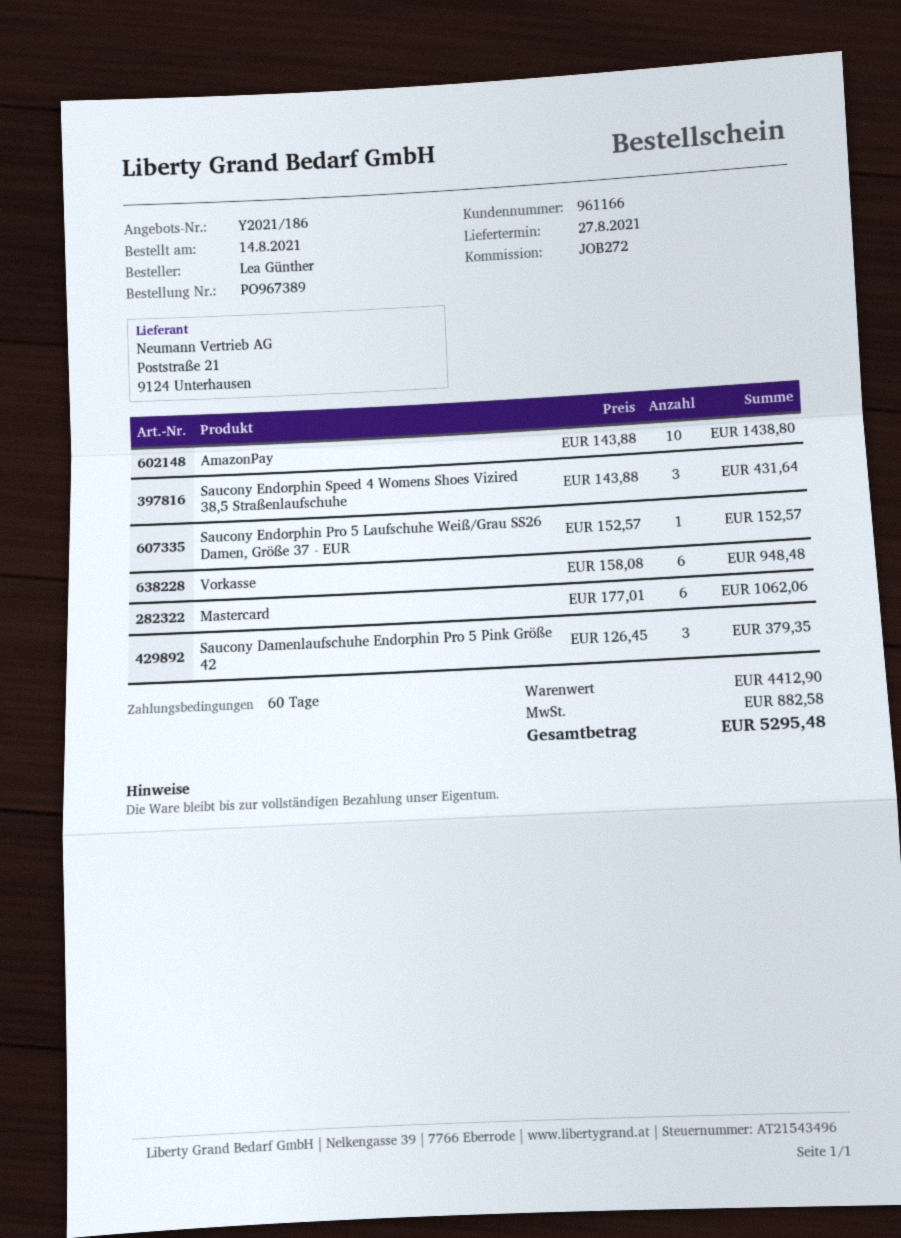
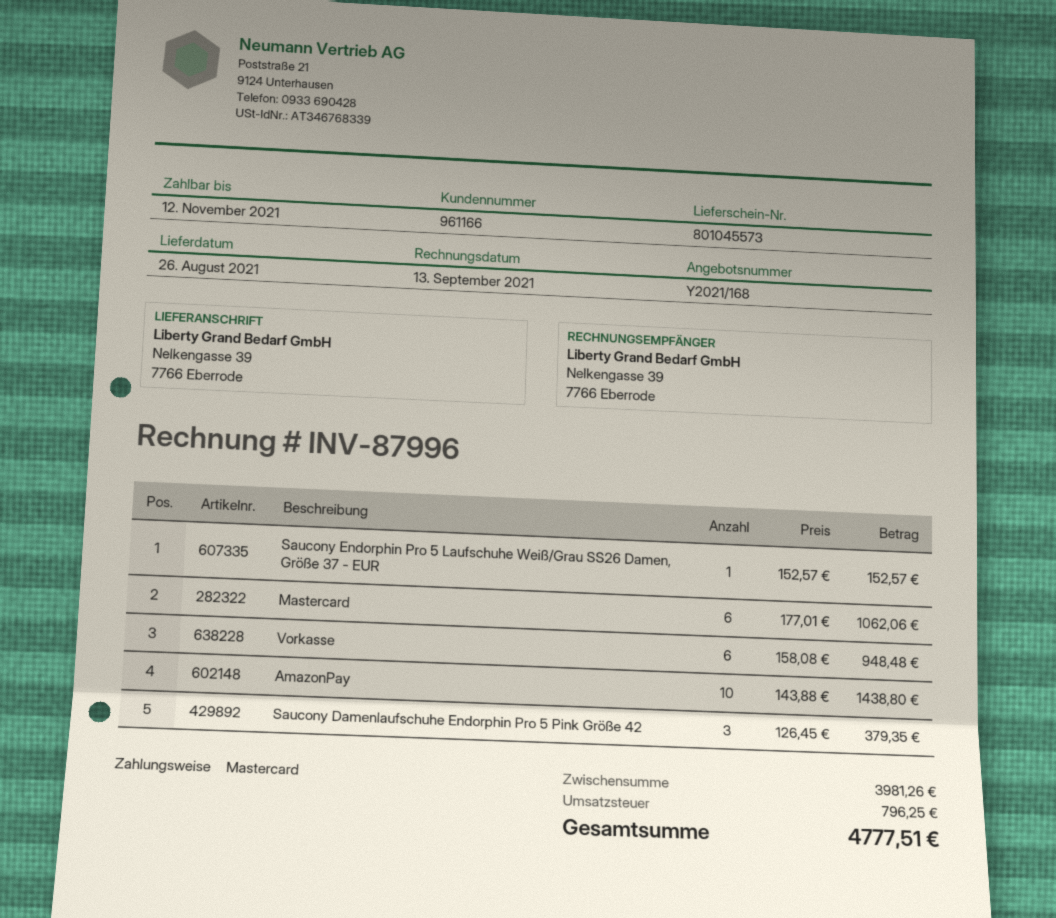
quote number: Y2021/186 -> Y2021/168
delivery date: 2021-08-27 -> 2021-08-26
Saucony Endorphin Speed 4 Womens Shoes Vizired 38,5 Straßenlaufschuhe: 3 x 143.88 = 431.64 -> none
subtotal: 4412.90 -> 3981.26
tax: 882.58 -> 796.25
total: 5295.48 -> 4777.51

